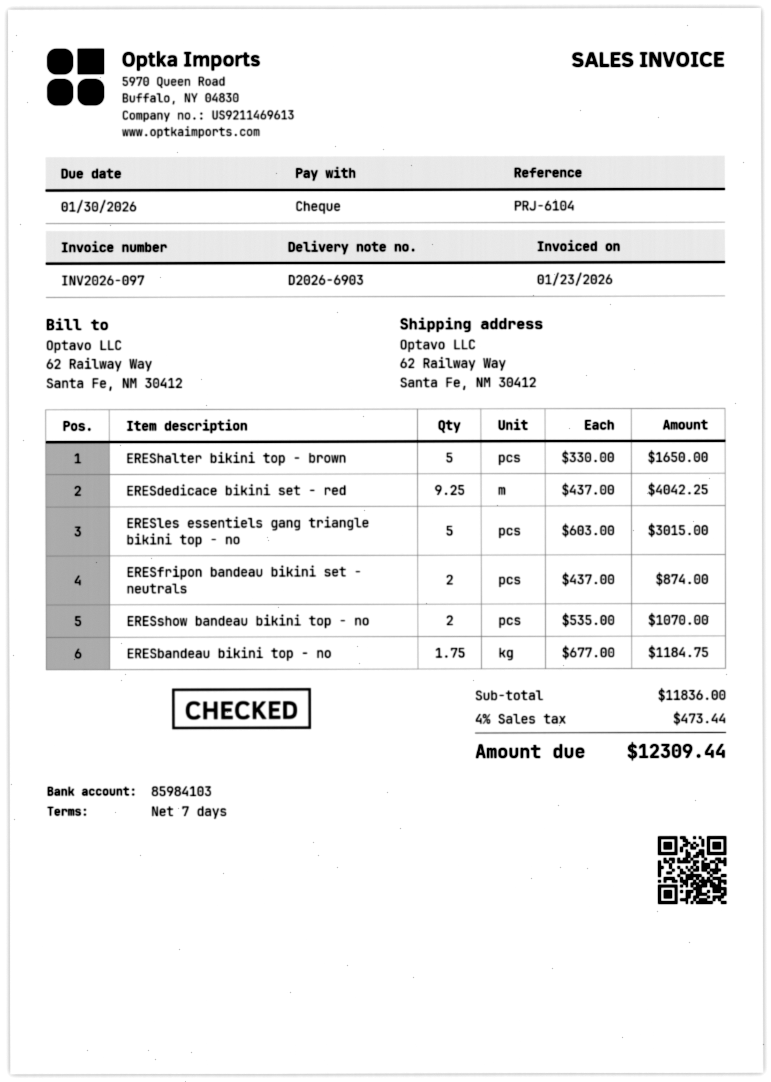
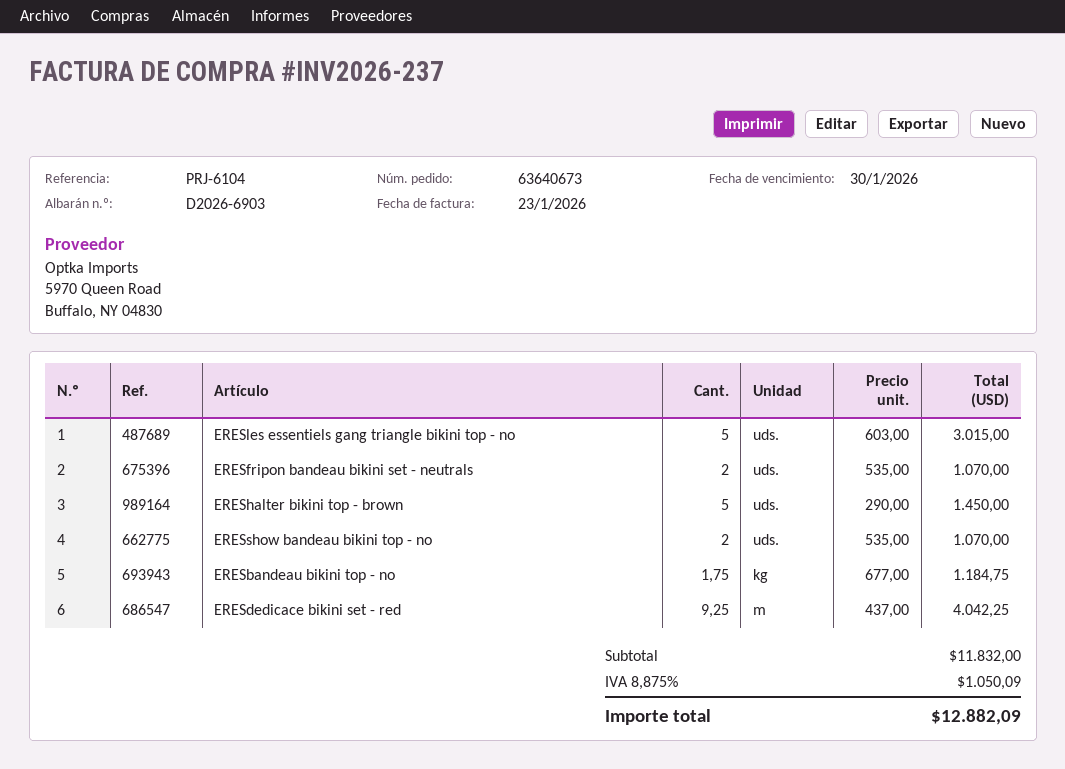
invoice number: INV2026-097 -> INV2026-237
EREShalter bikini top - brown: 5 x 330.00 = 1650.00 -> 5 x 290.00 = 1450.00
ERESfripon bandeau bikini set - neutrals: 2 x 437.00 = 874.00 -> 2 x 535.00 = 1070.00
subtotal: 11836.00 -> 11832.00
tax: 4% = 473.44 -> 8.875% = 1050.09
total: 12309.44 -> 12882.09

